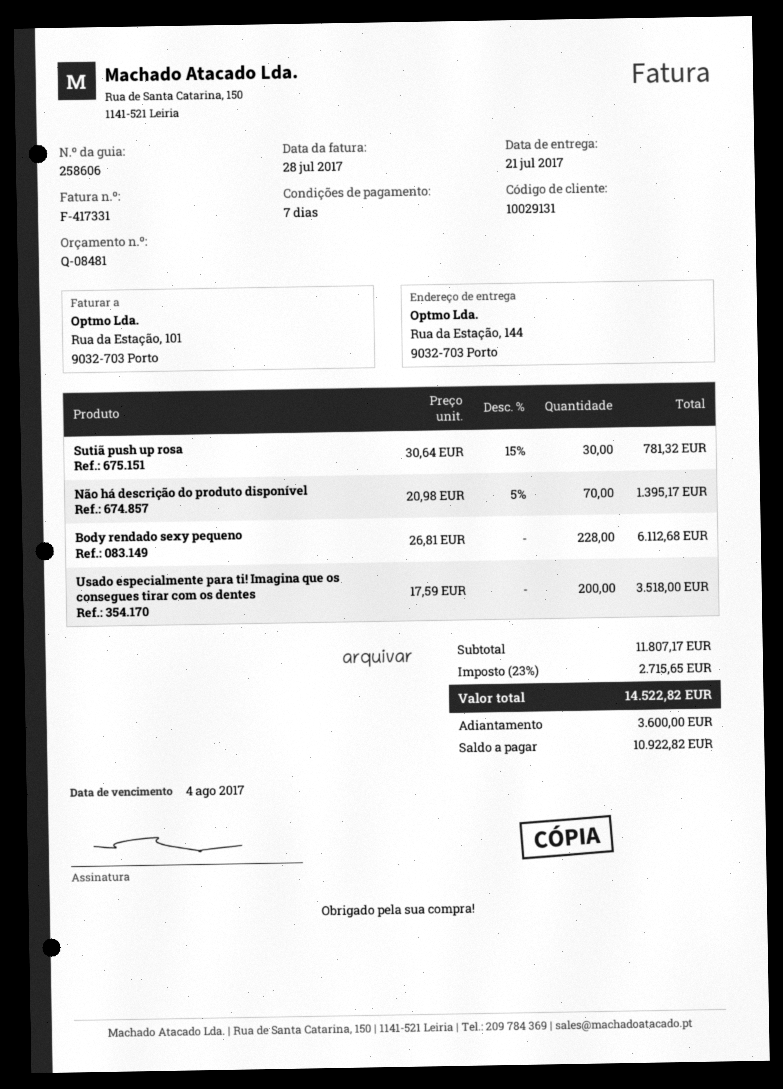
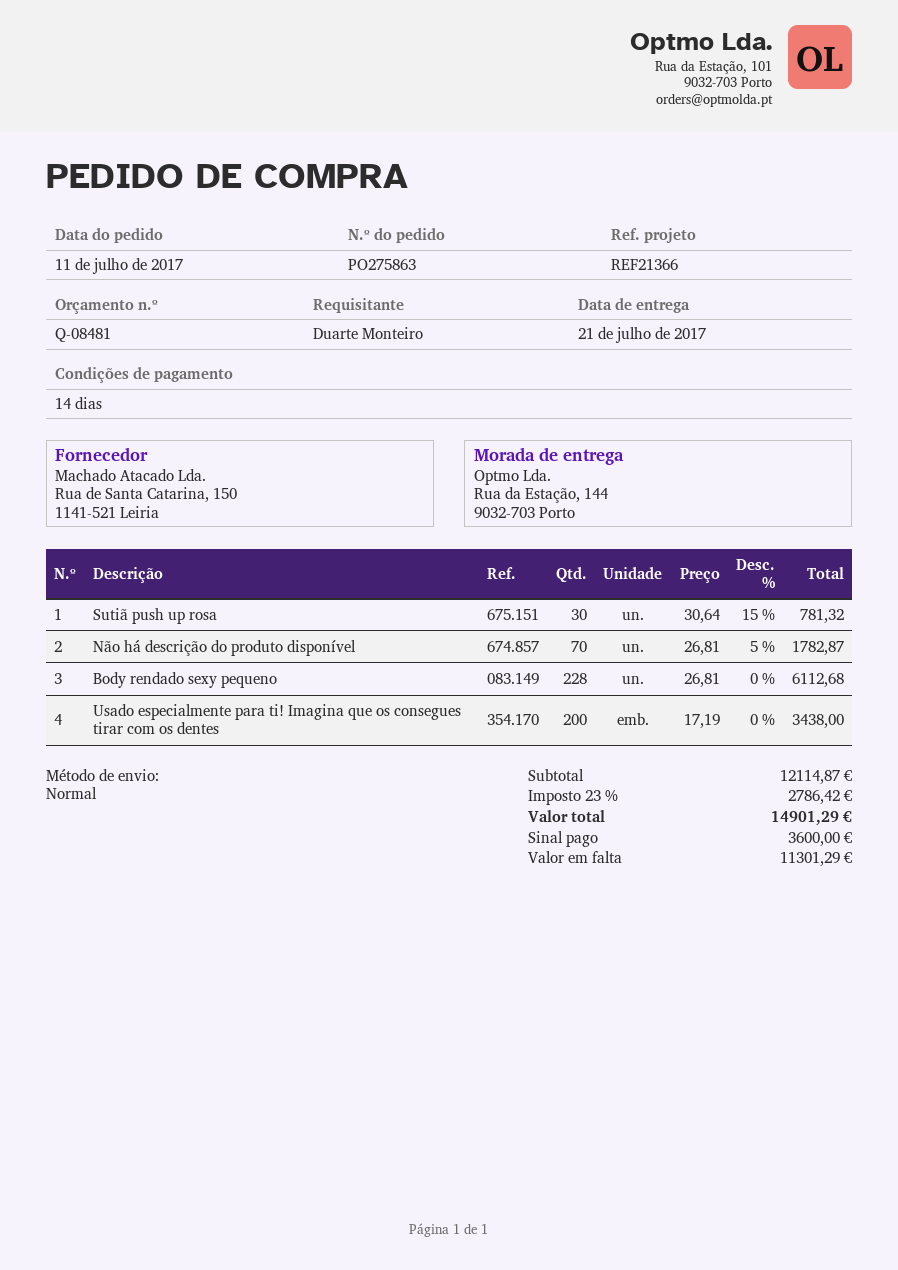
payment terms: 7 days -> 14 days
Não há descrição do produto disponível: 70 x 20.98 - 5% = 1395.17 -> 70 x 26.81 - 5% = 1782.87
Usado especialmente para ti! Imagina que os consegues tirar com os dentes: 200 x 17.59 = 3518.00 -> 200 x 17.19 = 3438.00
subtotal: 11807.17 -> 12114.87
tax: 23% = 2715.65 -> 23% = 2786.42
total: 14522.82 -> 14901.29
balance: 10922.82 -> 11301.29

